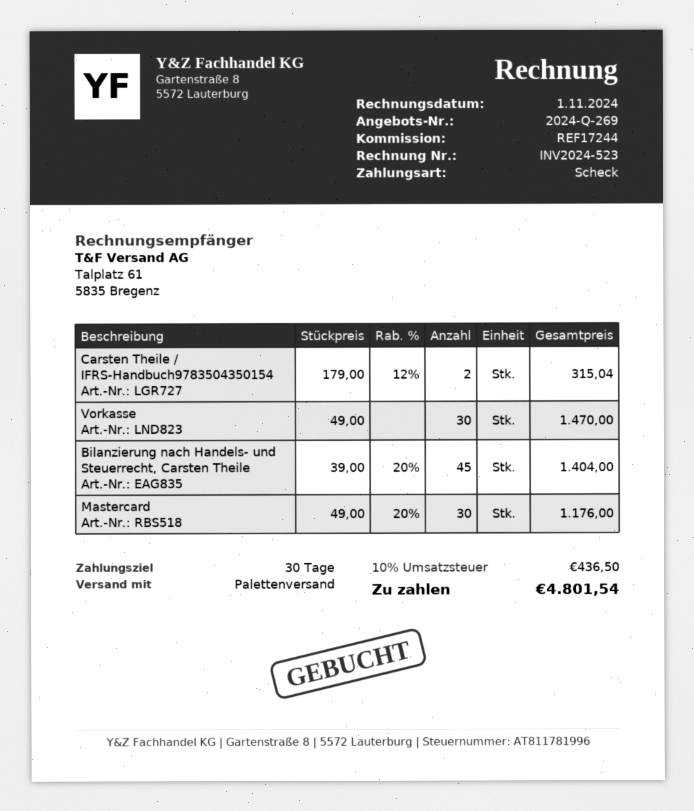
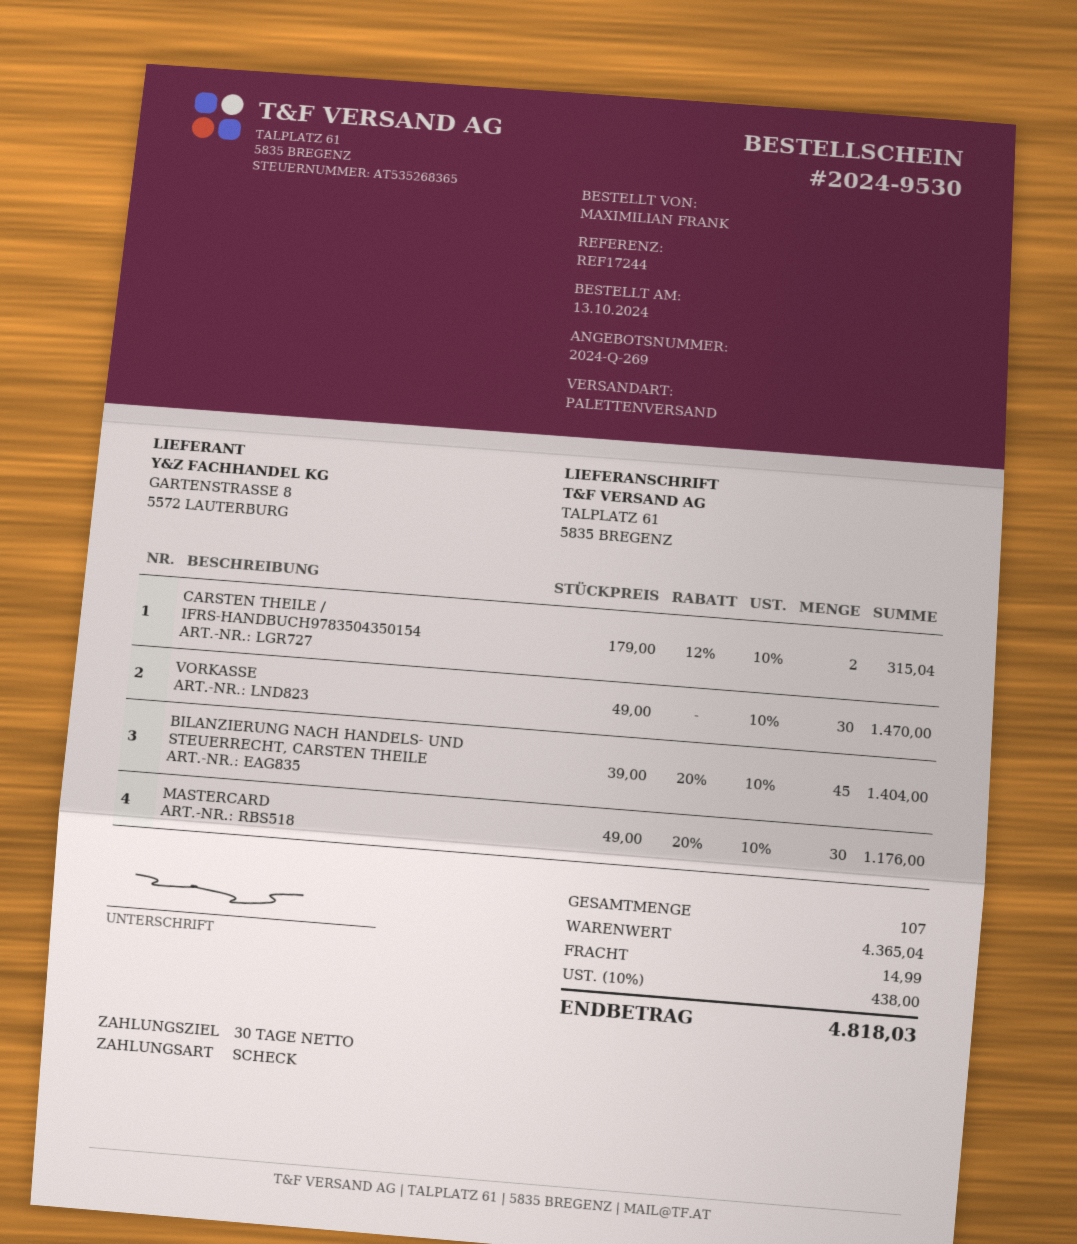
shipping: none -> 14.99
tax: 10% = 436.50 -> 10% = 438.00
total: 4801.54 -> 4818.03

